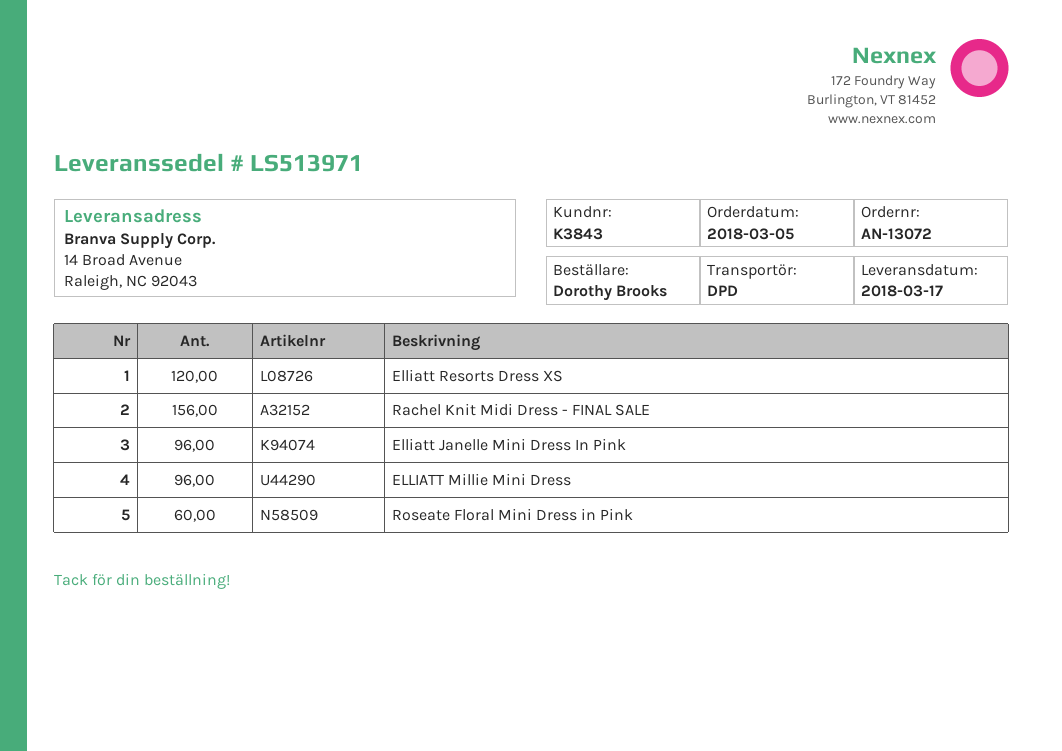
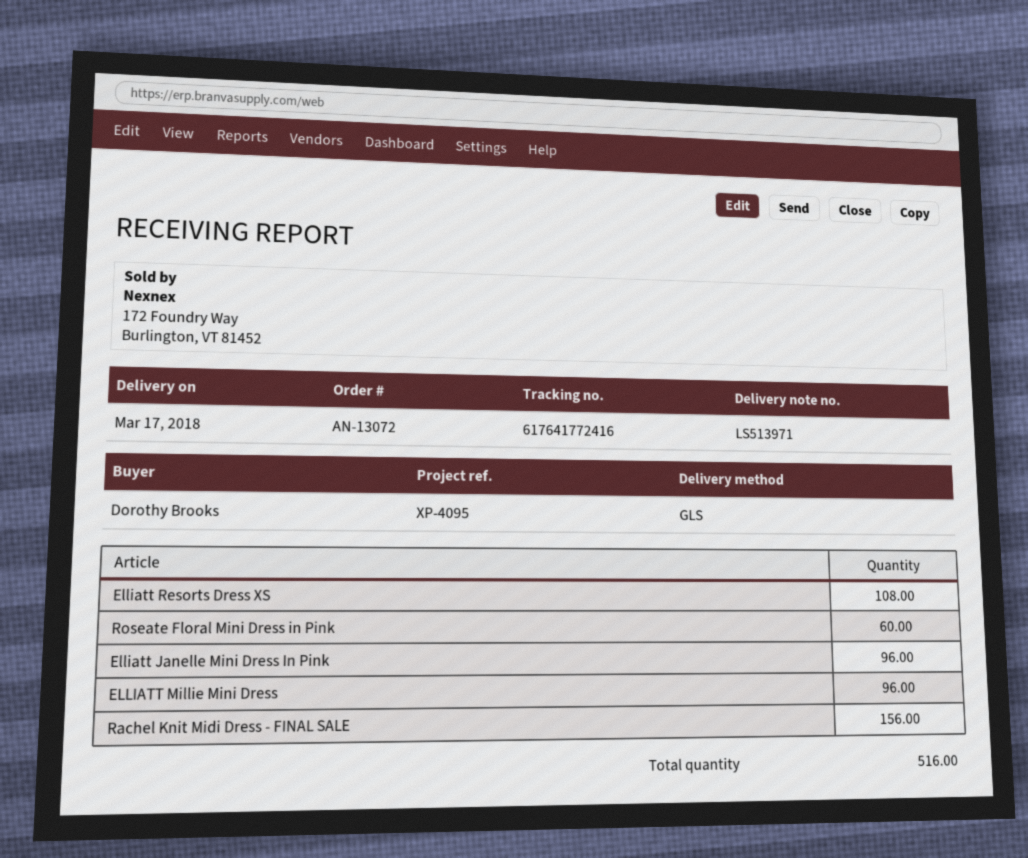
shipping method: DPD -> GLS
Elliatt Resorts Dress XS: 120 -> 108

